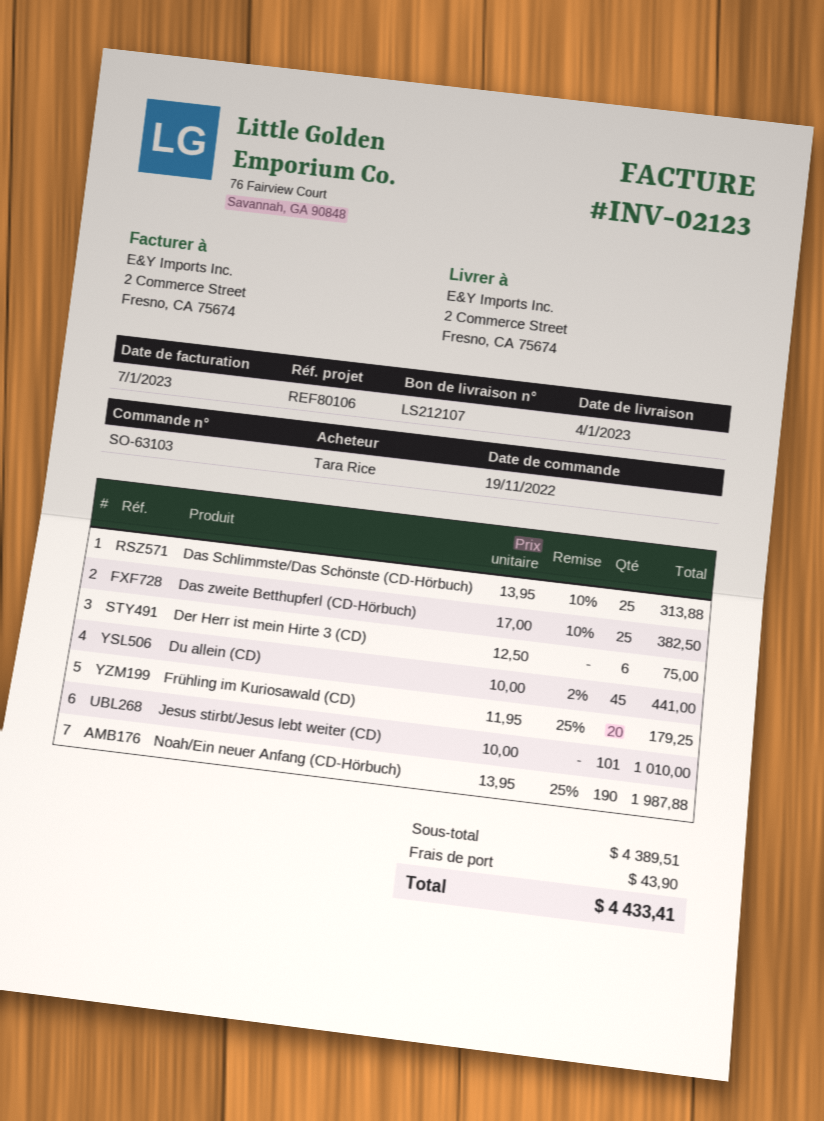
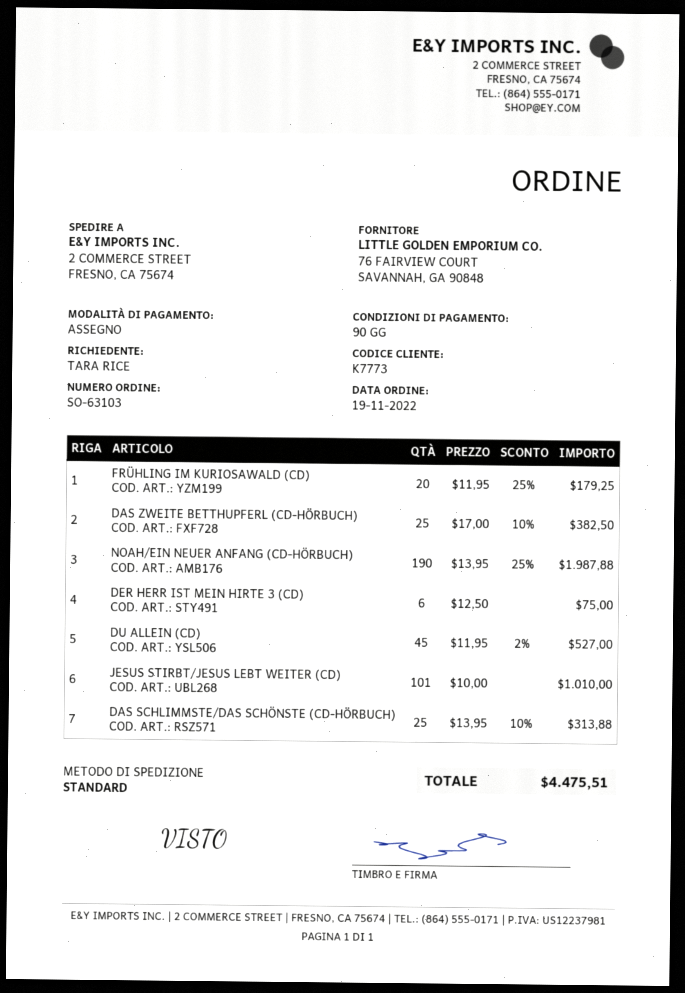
Du allein (CD): 45 x 10.00 - 2% = 441.00 -> 45 x 11.95 - 2% = 527.00
shipping: 43.90 -> none
total: 4433.41 -> 4475.51

